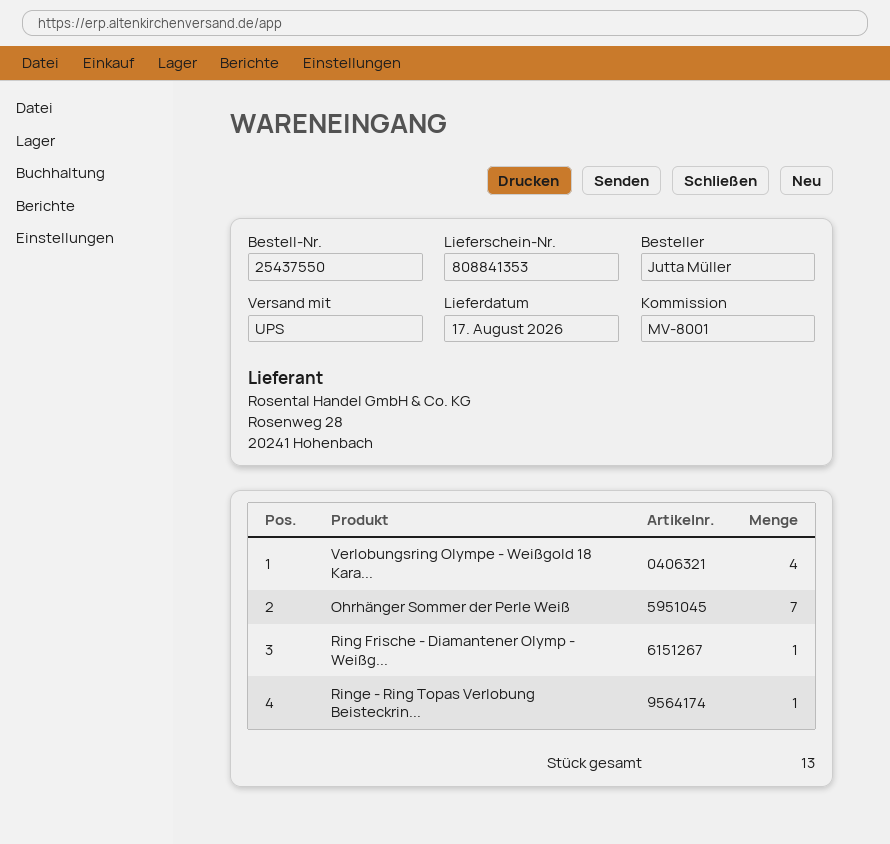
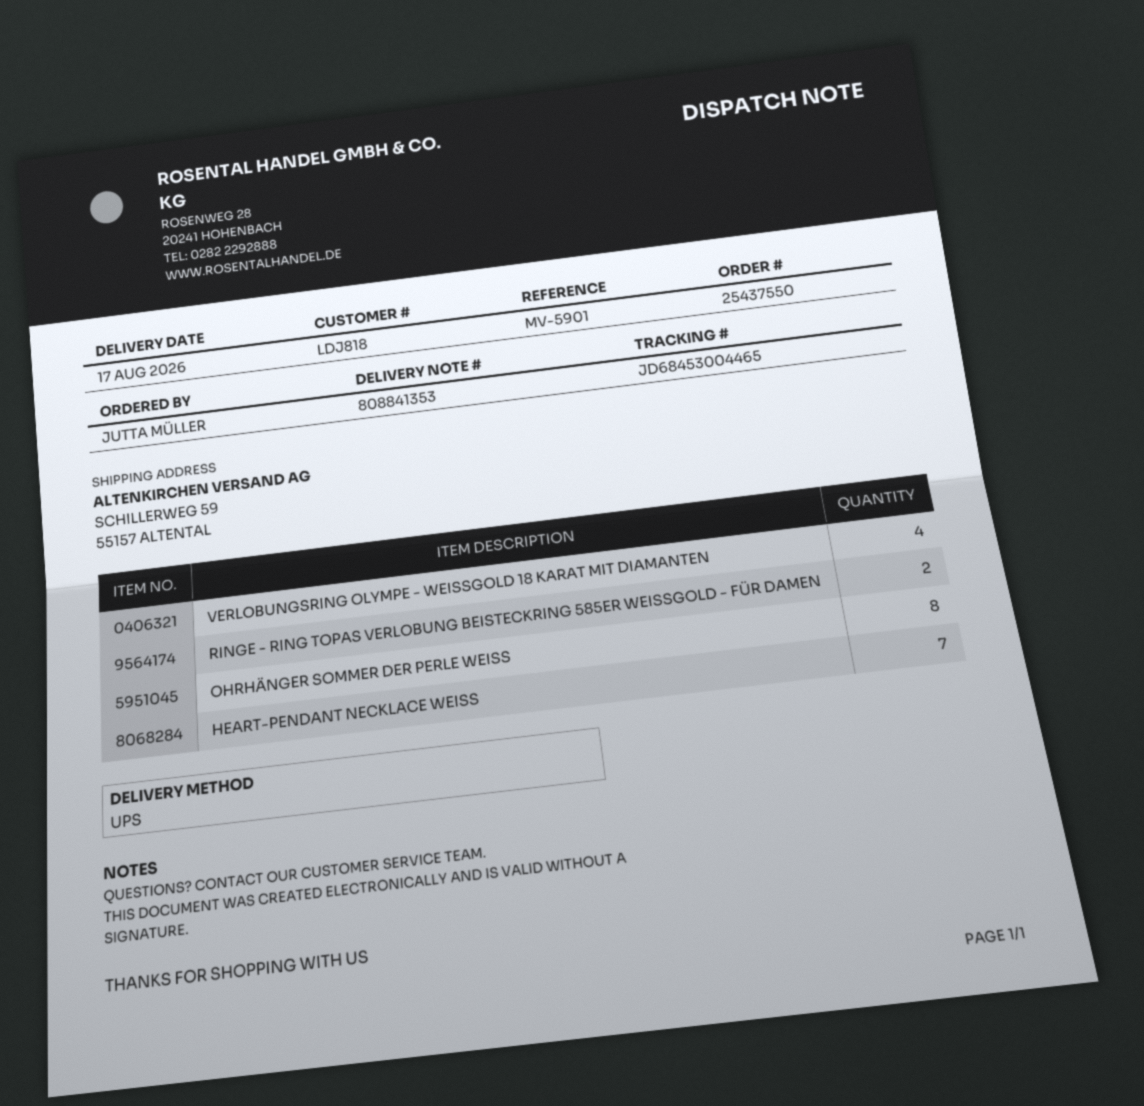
reference: MV-8001 -> MV-5901
Ohrhänger Sommer der Perle Weiß: 7 -> 8
Ring Frische - Diamantener Olymp - Weißg...: 1 -> none
Ringe - Ring Topas Verlobung Beisteckrin...: 1 -> 2
HEART-PENDANT NECKLACE WEISS: none -> 7

